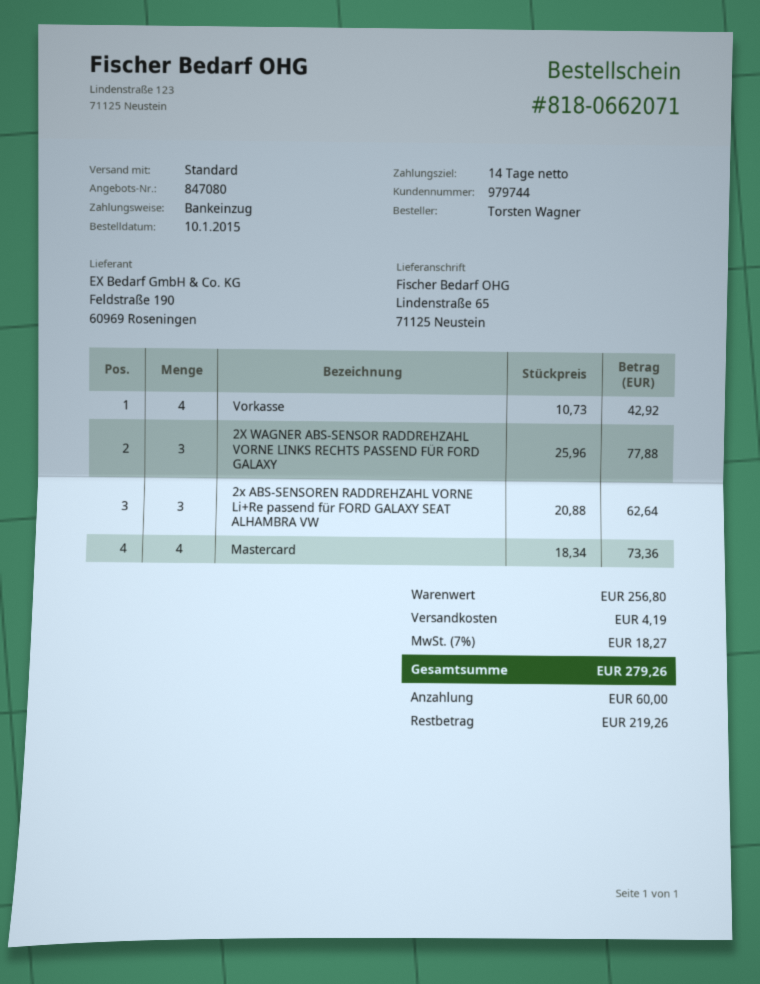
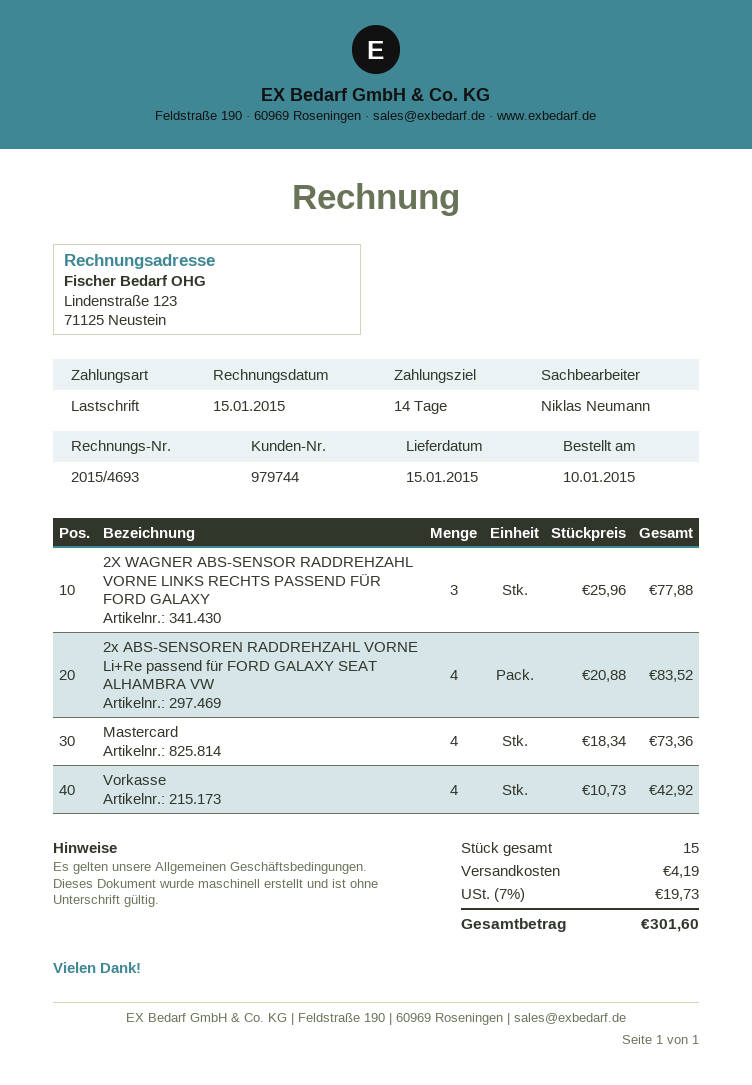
2x ABS-SENSOREN RADDREHZAHL VORNE Li+Re passend für FORD GALAXY SEAT ALHAMBRA VW: 3 x 20.88 = 62.64 -> 4 x 20.88 = 83.52
tax: 7% = 18.27 -> 7% = 19.73
total: 279.26 -> 301.60

